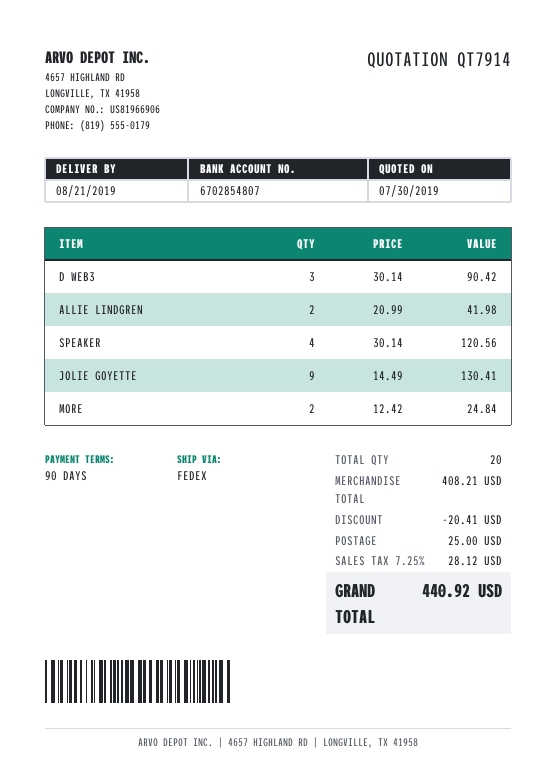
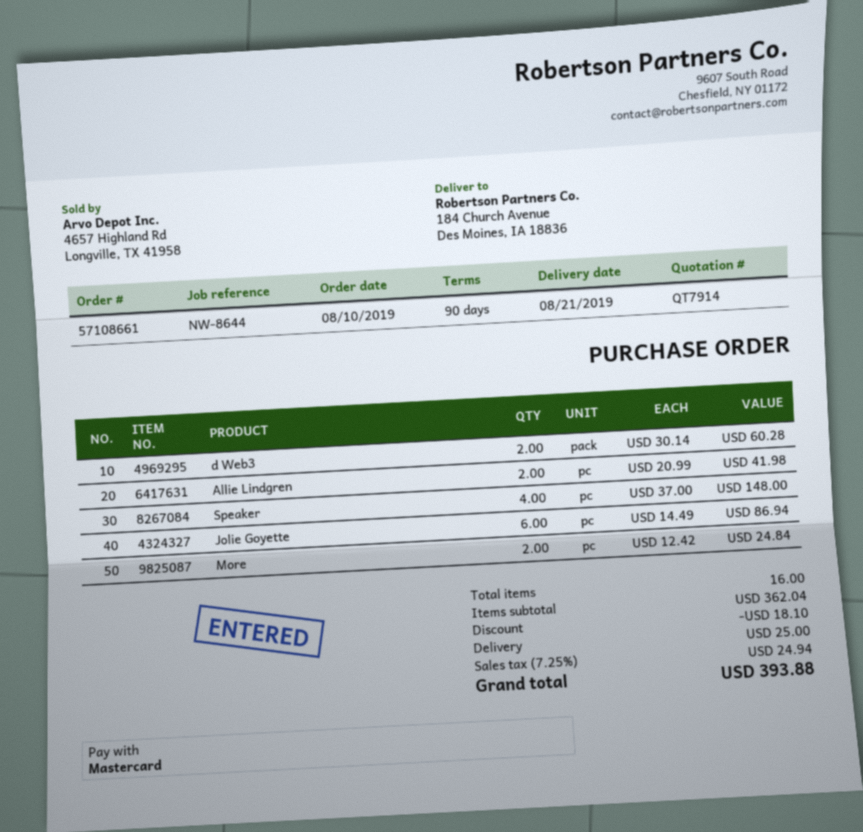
D WEB3: 3 x 30.14 = 90.42 -> 2 x 30.14 = 60.28
SPEAKER: 4 x 30.14 = 120.56 -> 4 x 37.00 = 148.00
JOLIE GOYETTE: 9 x 14.49 = 130.41 -> 6 x 14.49 = 86.94
total quantity: 20 -> 16
subtotal: 408.21 -> 362.04
discount: 20.41 -> 18.10
tax: 7.25% = 28.12 -> 7.25% = 24.94
total: 440.92 -> 393.88

